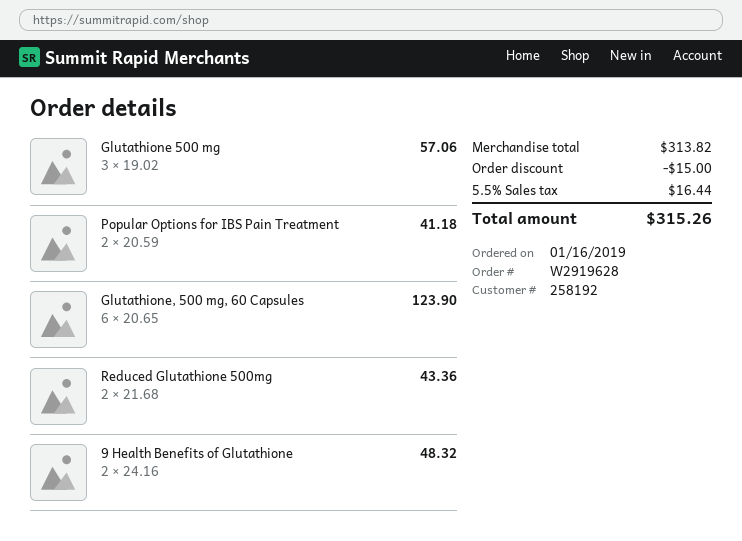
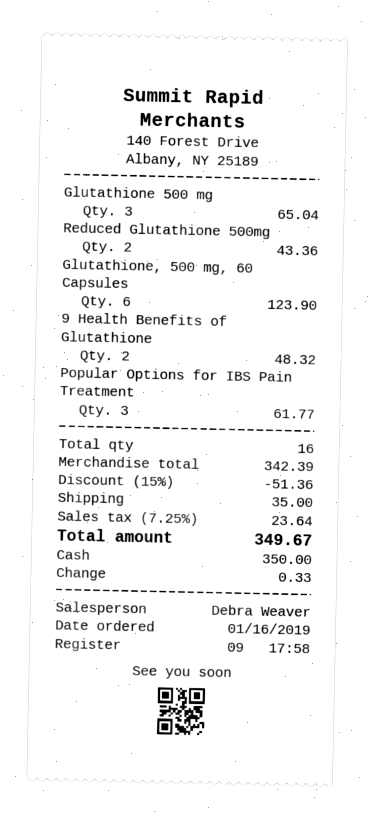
Glutathione 500 mg: 3 for 57.06 -> 3 for 65.04
Popular Options for IBS Pain Treatment: 2 for 41.18 -> 3 for 61.77
subtotal: 313.82 -> 342.39
discount: 15.00 -> 51.36
shipping: none -> 35.00
tax: 5.5% = 16.44 -> 7.25% = 23.64
total: 315.26 -> 349.67

